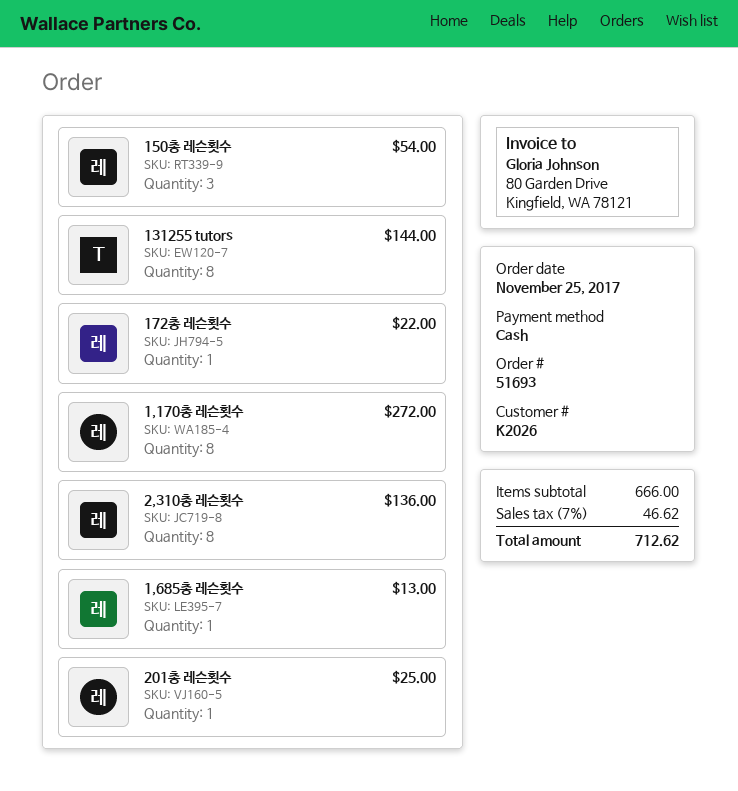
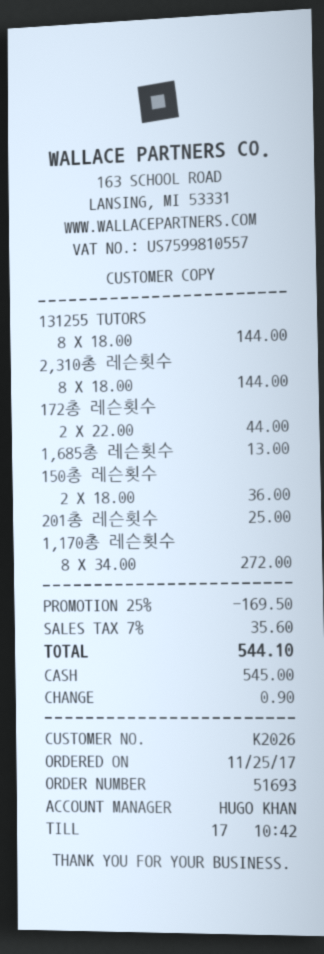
150총 레슨횟수: 3 for 54.00 -> 2 for 36.00
172총 레슨횟수: 1 for 22.00 -> 2 for 44.00
2,310총 레슨횟수: 8 for 136.00 -> 8 for 144.00
discount: none -> 25% = 169.50
tax: 7% = 46.62 -> 7% = 35.60
total: 712.62 -> 544.10

